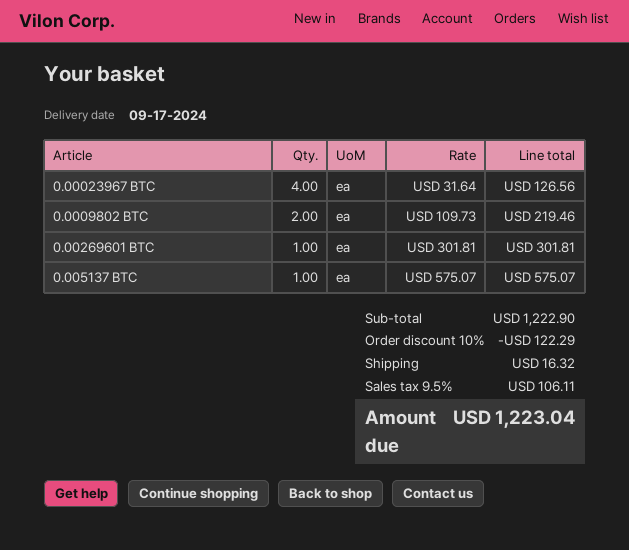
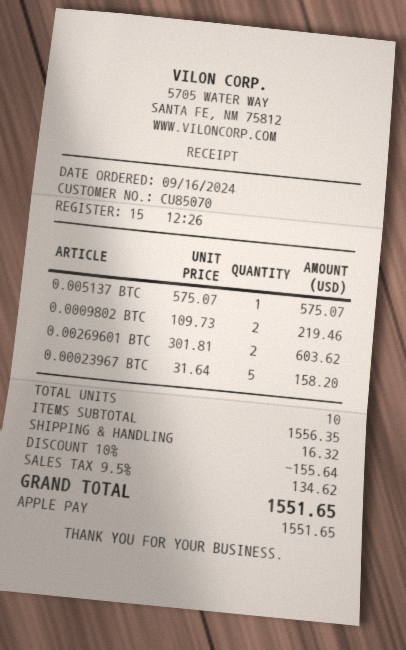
0.00023967 BTC: 4 x 31.64 = 126.56 -> 5 x 31.64 = 158.20
0.00269601 BTC: 1 x 301.81 = 301.81 -> 2 x 301.81 = 603.62
subtotal: 1222.90 -> 1556.35
discount: 10% = 122.29 -> 10% = 155.64
tax: 9.5% = 106.11 -> 9.5% = 134.62
total: 1223.04 -> 1551.65

